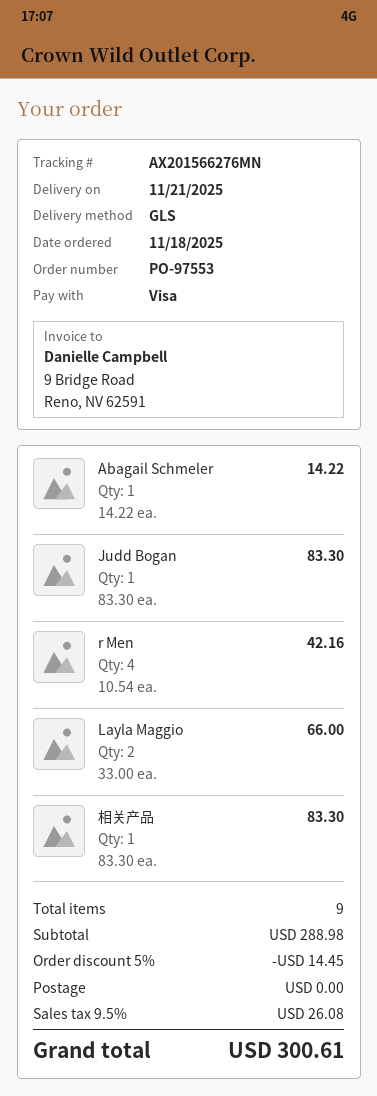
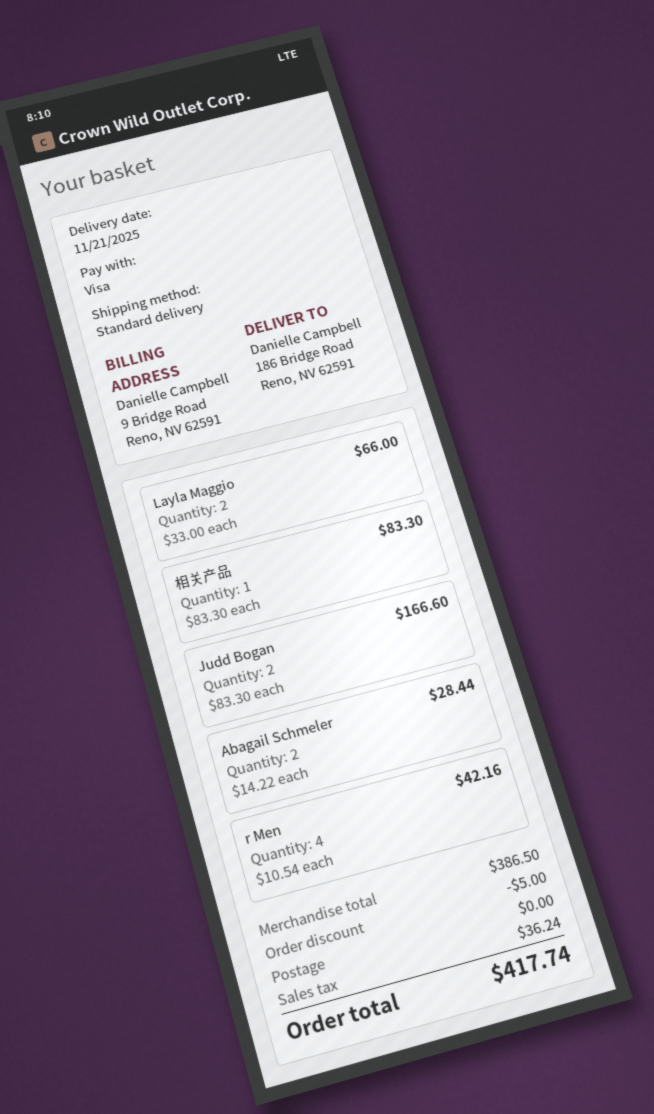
shipping method: GLS -> standard
Abagail Schmeler: 1 x 14.22 = 14.22 -> 2 x 14.22 = 28.44
Judd Bogan: 1 x 83.30 = 83.30 -> 2 x 83.30 = 166.60
subtotal: 288.98 -> 386.50
discount: 14.45 -> 5.00
tax: 26.08 -> 36.24
total: 300.61 -> 417.74

